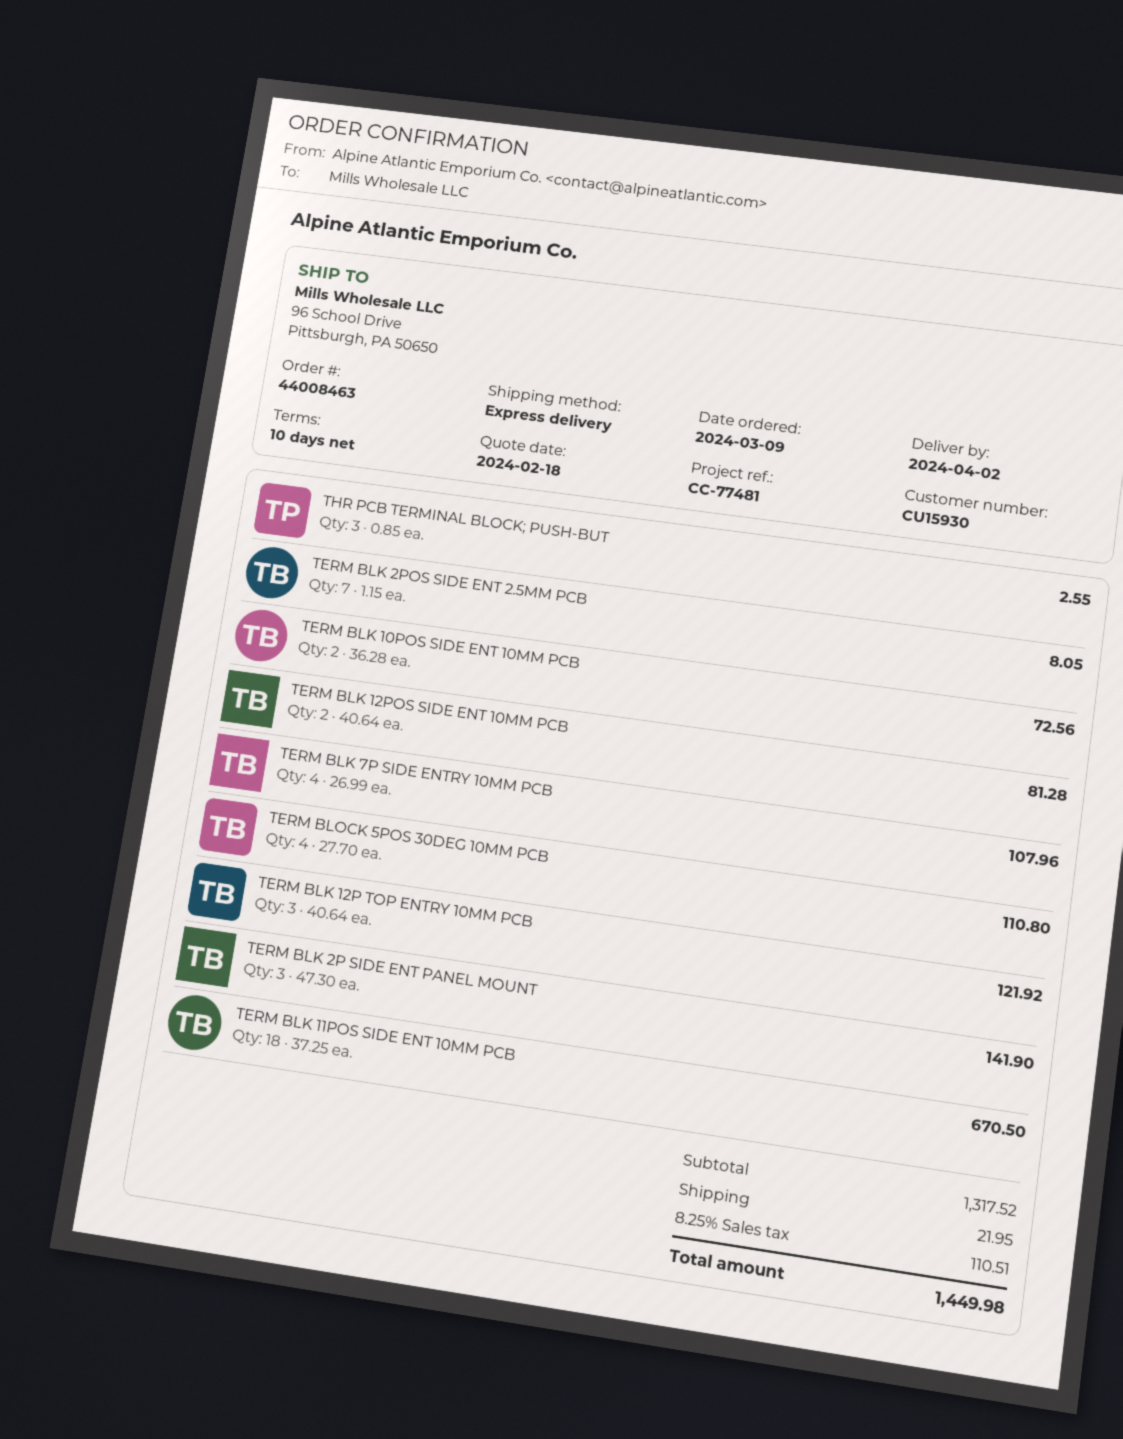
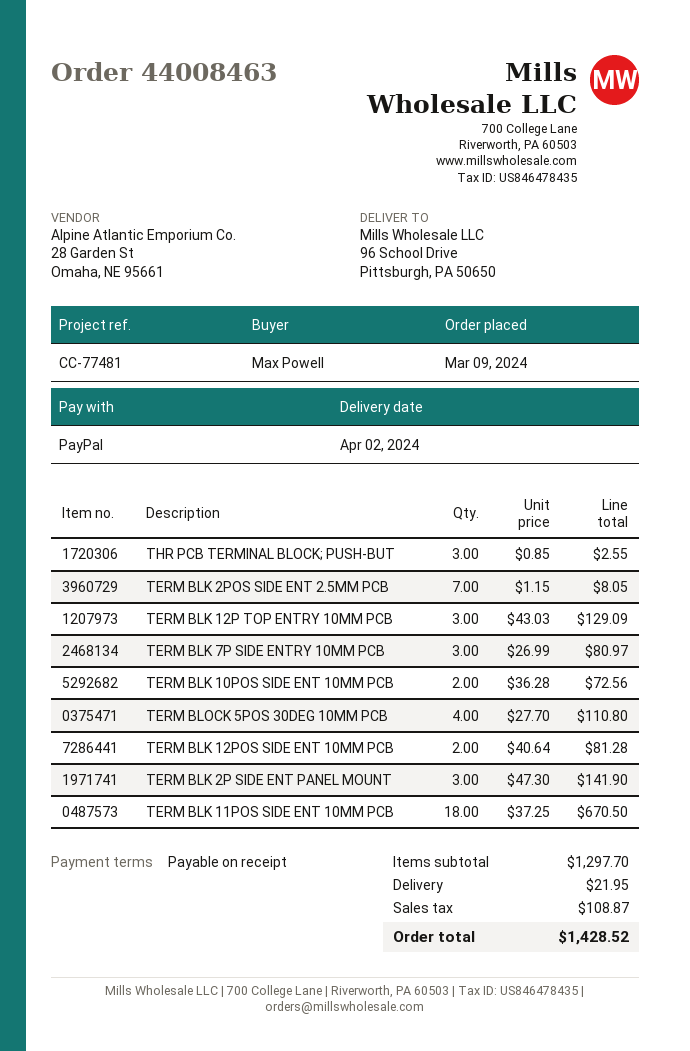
payment terms: 10 days -> on receipt
TERM BLK 7P SIDE ENTRY 10MM PCB: 4 x 26.99 = 107.96 -> 3 x 26.99 = 80.97
TERM BLK 12P TOP ENTRY 10MM PCB: 3 x 40.64 = 121.92 -> 3 x 43.03 = 129.09
subtotal: 1317.52 -> 1297.70
tax: 110.51 -> 108.87
total: 1449.98 -> 1428.52

